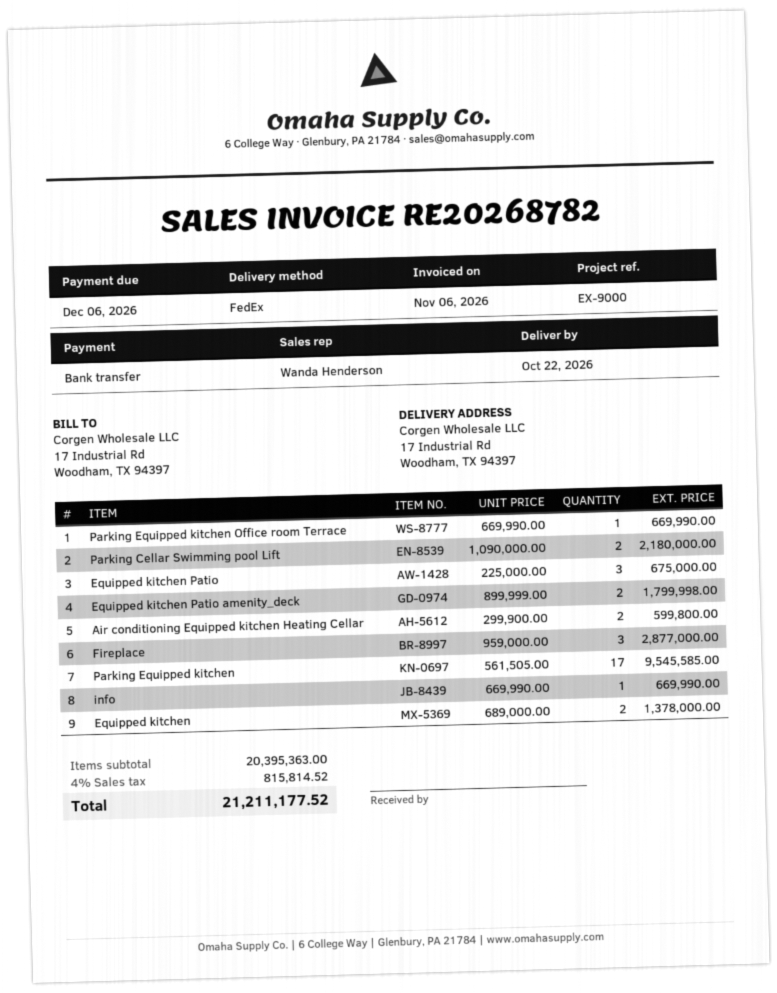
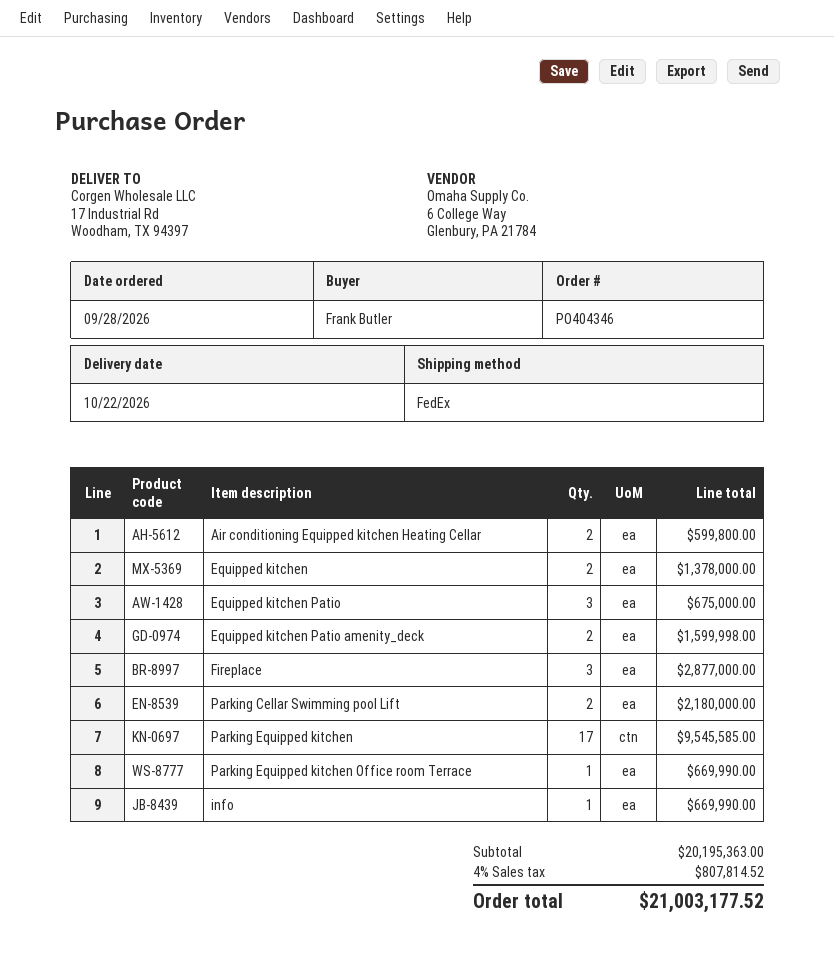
Equipped kitchen Patio amenity_deck: 2 for 1799998.00 -> 2 for 1599998.00
subtotal: 20395363.00 -> 20195363.00
tax: 4% = 815814.52 -> 4% = 807814.52
total: 21211177.52 -> 21003177.52

